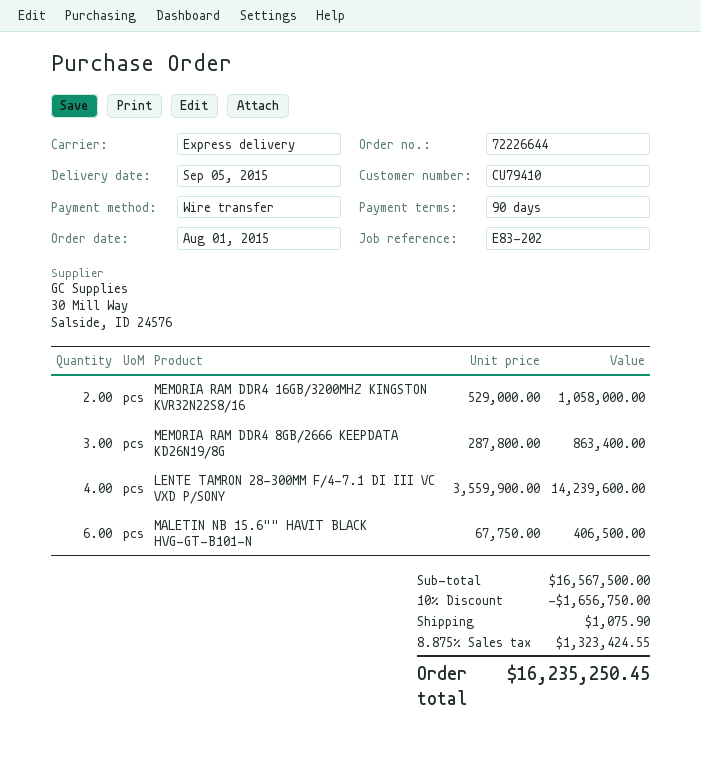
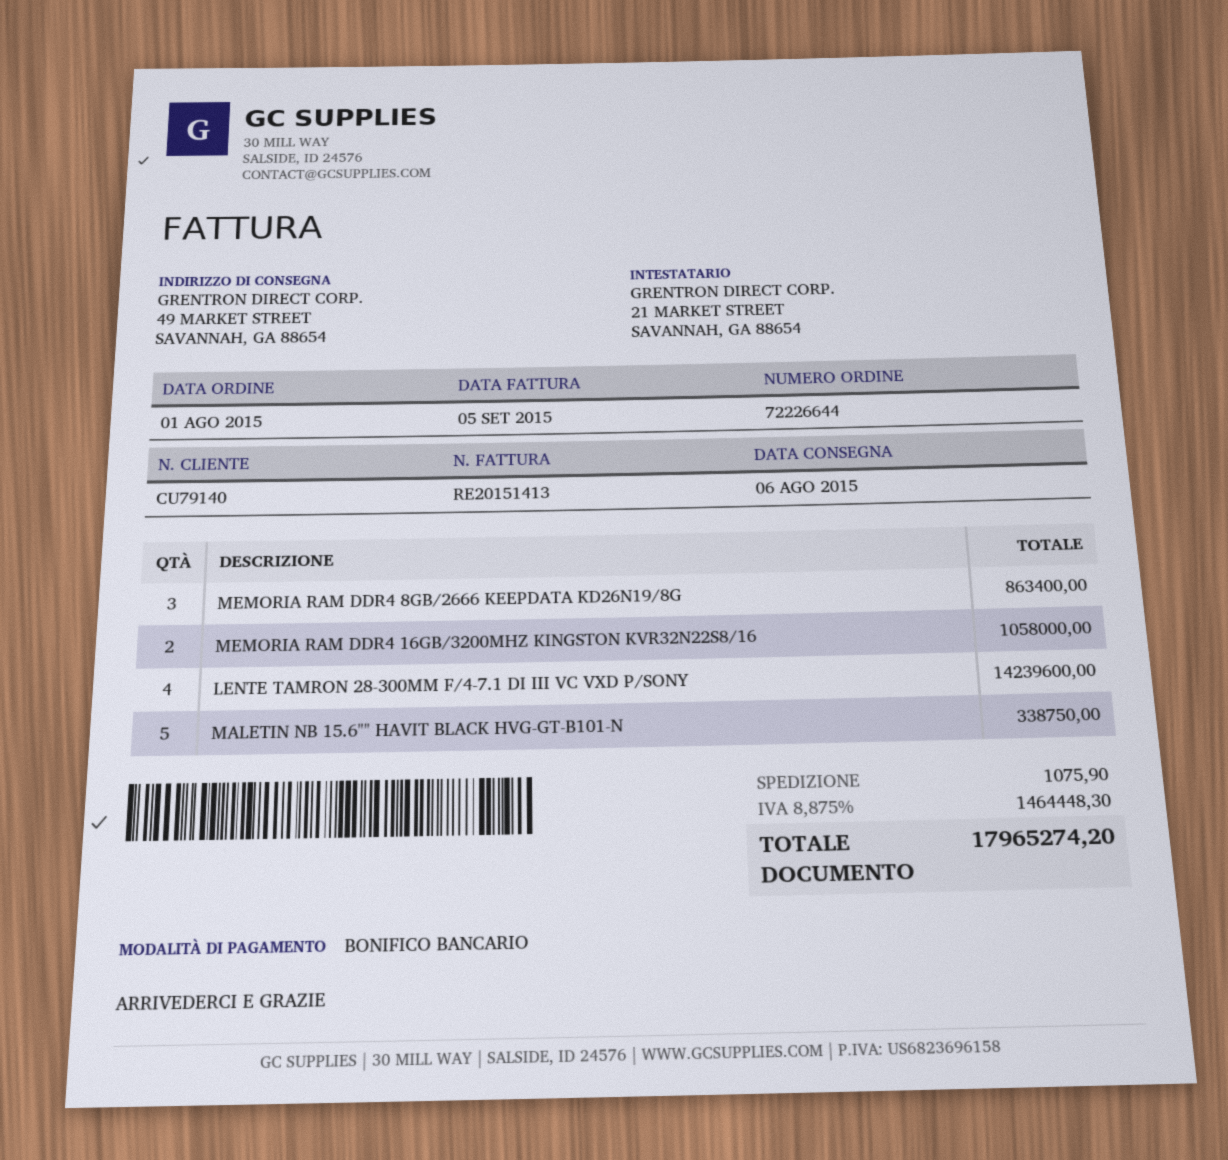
delivery date: 2015-09-05 -> 2015-08-06
customer number: CU79410 -> CU79140
MALETIN NB 15.6"" HAVIT BLACK HVG-GT-B101-N: 6 for 406500.00 -> 5 for 338750.00
discount: 10% = 1656750.00 -> none
tax: 8.875% = 1323424.55 -> 8.875% = 1464448.30
total: 16235250.45 -> 17965274.20

